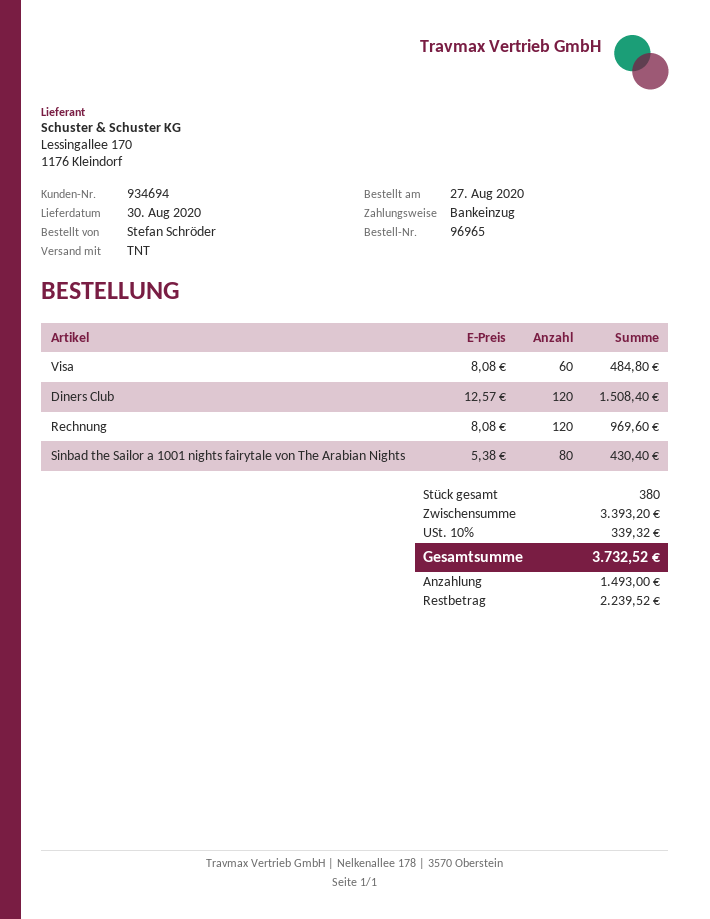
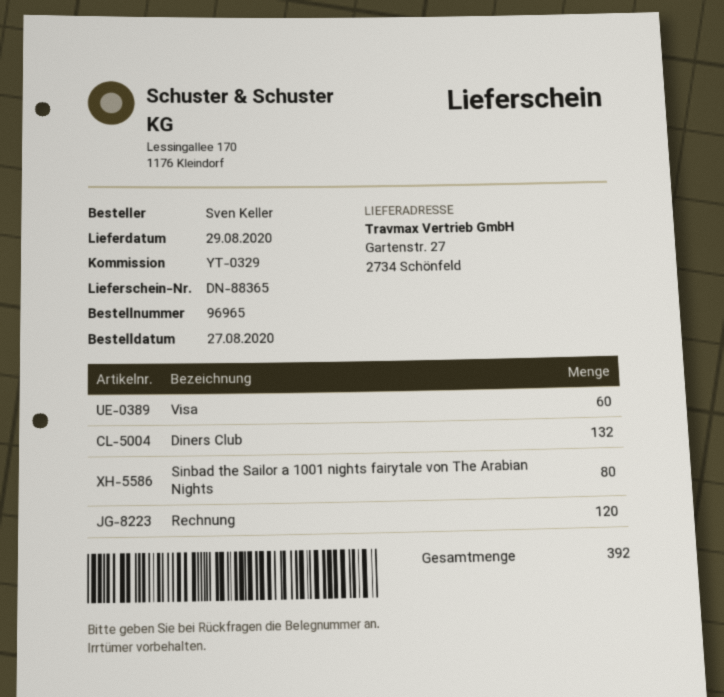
delivery date: 2020-08-30 -> 2020-08-29
ordered by: Stefan Schröder -> Sven Keller
Diners Club: 120 -> 132
total quantity: 380 -> 392

